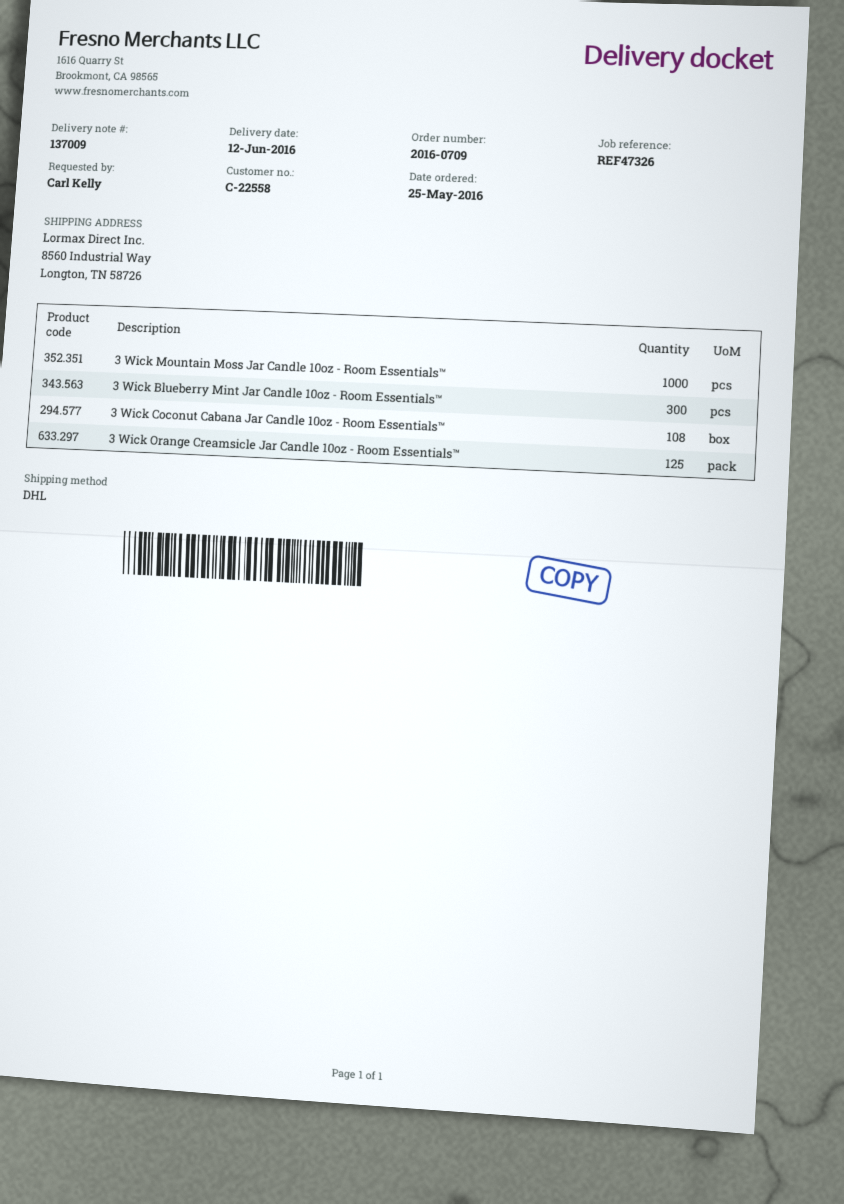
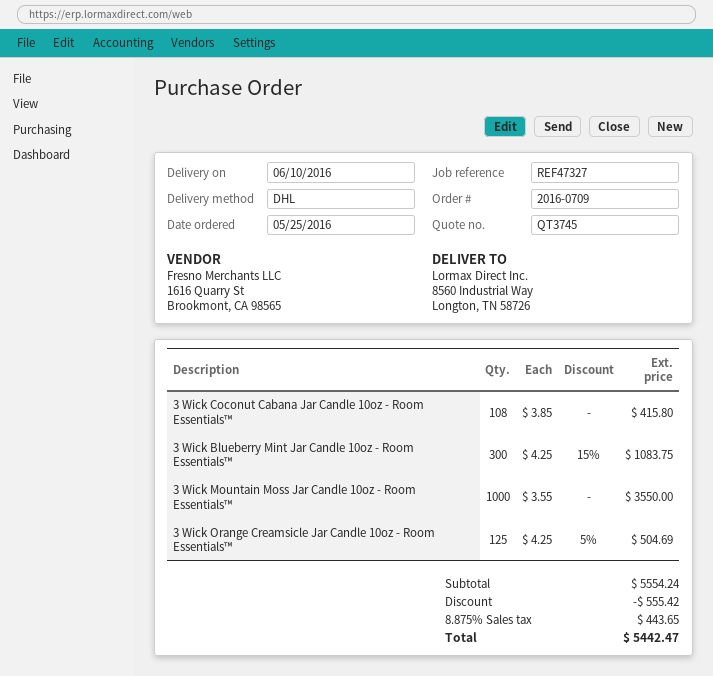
delivery date: 2016-06-12 -> 2016-06-10
reference: REF47326 -> REF47327

